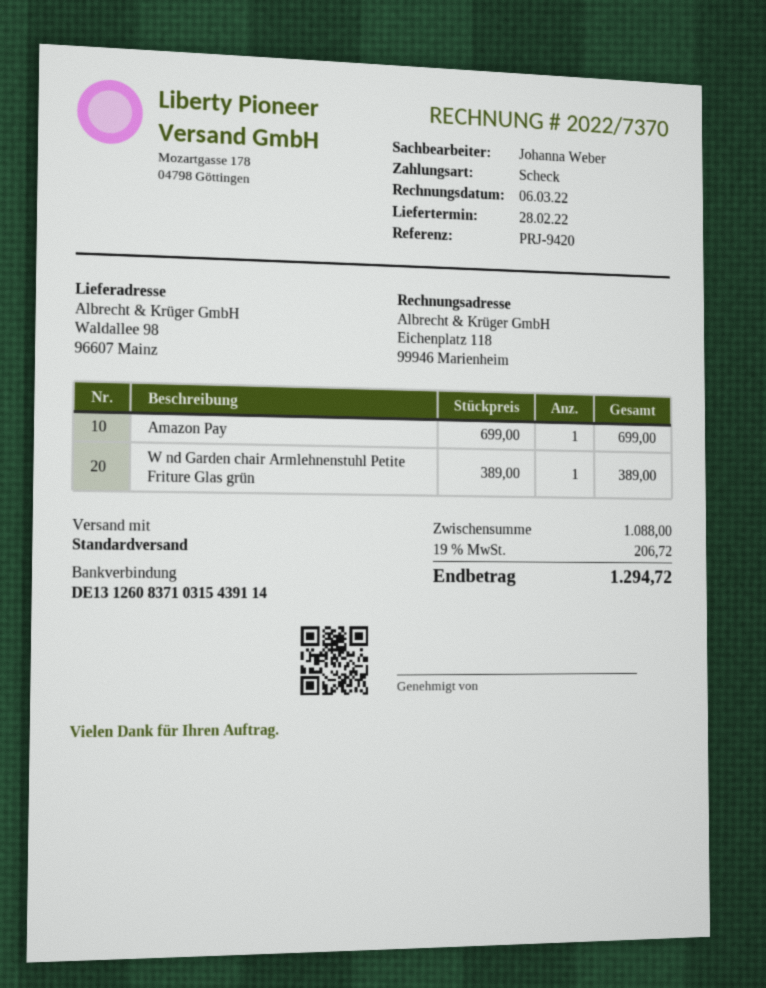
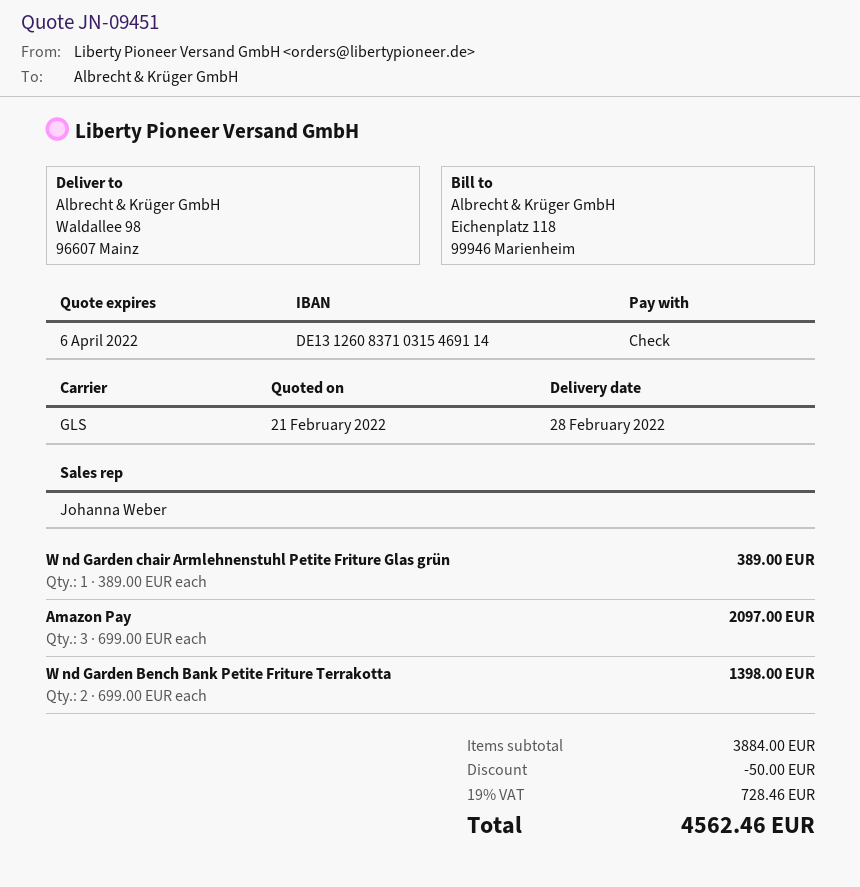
bank account: DE13126083710315439114 -> DE13126083710315469114
shipping method: standard -> GLS
Amazon Pay: 1 x 699.00 = 699.00 -> 3 x 699.00 = 2097.00
W nd Garden Bench Bank Petite Friture Terrakotta: none -> 2 x 699.00 = 1398.00
subtotal: 1088.00 -> 3884.00
discount: none -> 50.00
tax: 19% = 206.72 -> 19% = 728.46
total: 1294.72 -> 4562.46

